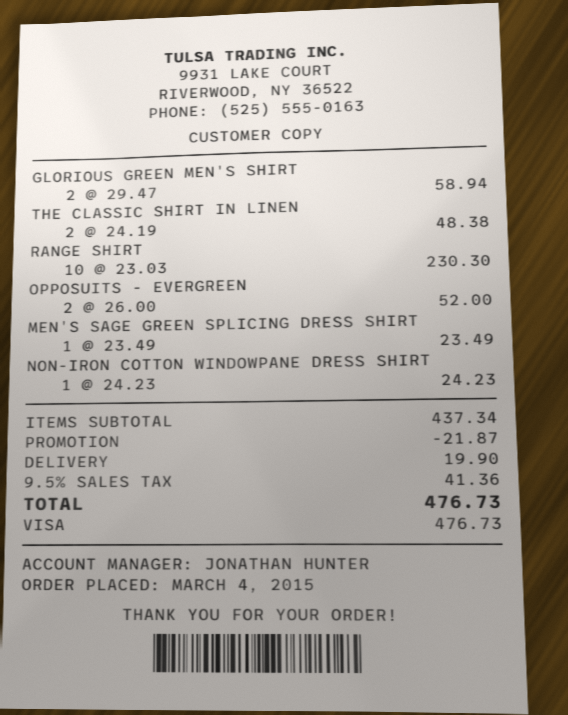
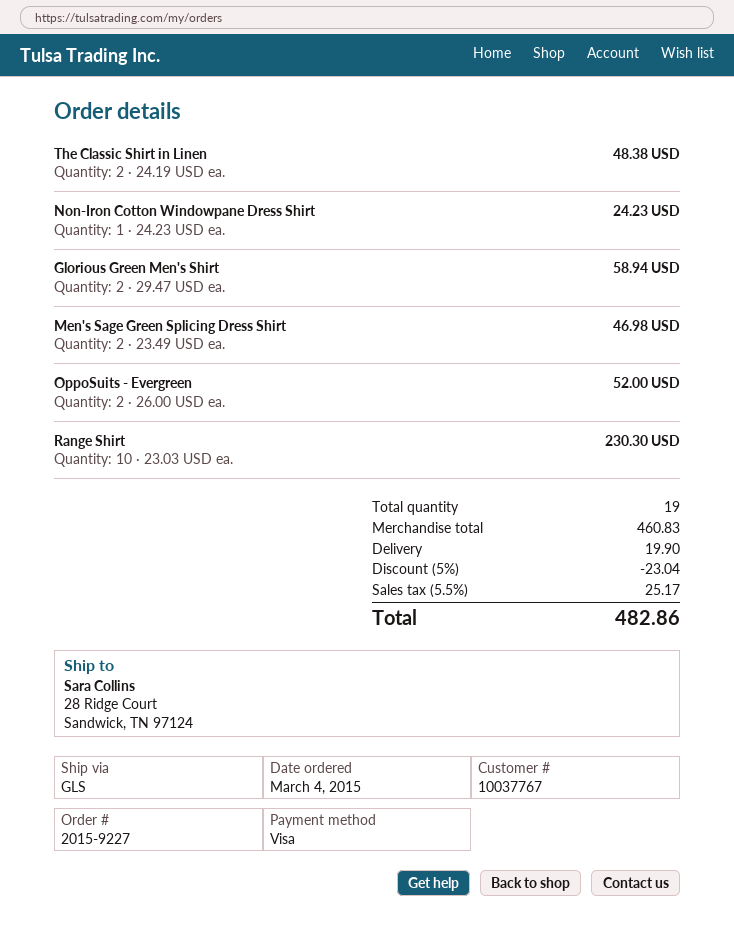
MEN'S SAGE GREEN SPLICING DRESS SHIRT: 1 x 23.49 = 23.49 -> 2 x 23.49 = 46.98
subtotal: 437.34 -> 460.83
discount: 21.87 -> 23.04
tax: 9.5% = 41.36 -> 5.5% = 25.17
total: 476.73 -> 482.86

